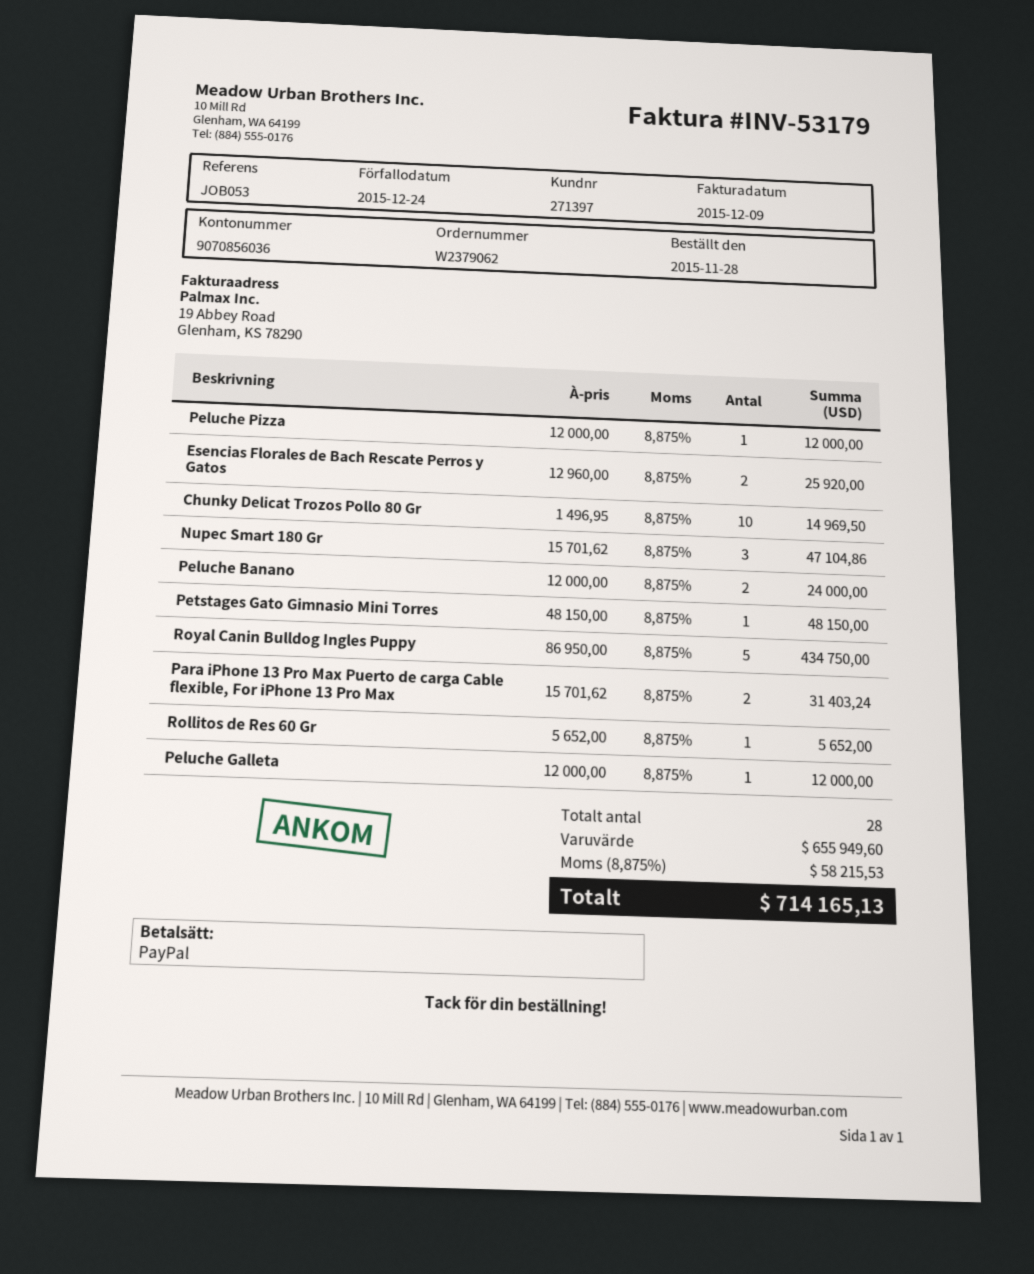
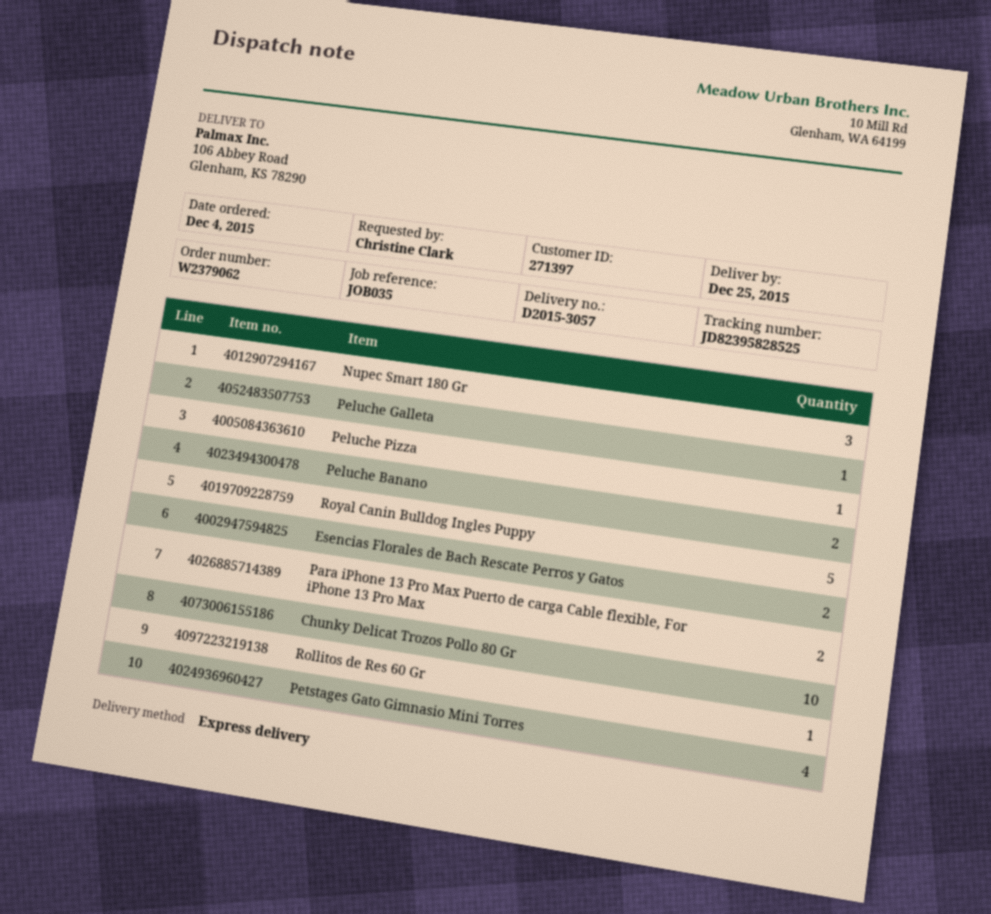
order date: 2015-11-28 -> 2015-12-04
reference: JOB053 -> JOB035
Petstages Gato Gimnasio Mini Torres: 1 -> 4

